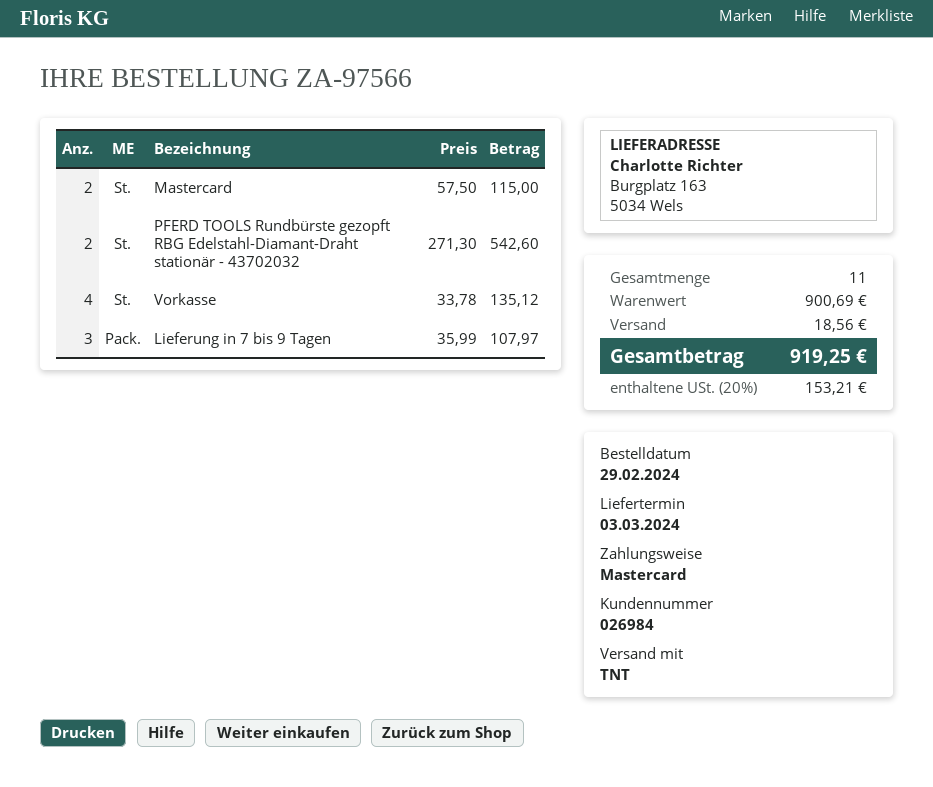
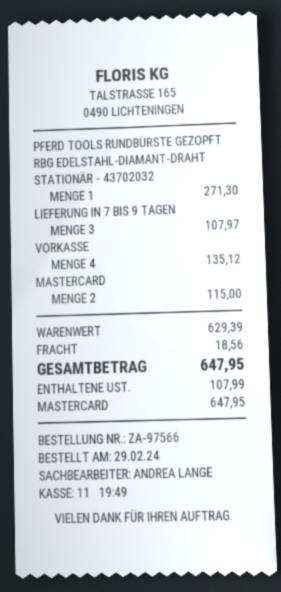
PFERD TOOLS Rundbürste gezopft RBG Edelstahl-Diamant-Draht stationär - 43702032: 2 for 542.60 -> 1 for 271.30
subtotal: 900.69 -> 629.39
tax: 153.21 -> 107.99
total: 919.25 -> 647.95

